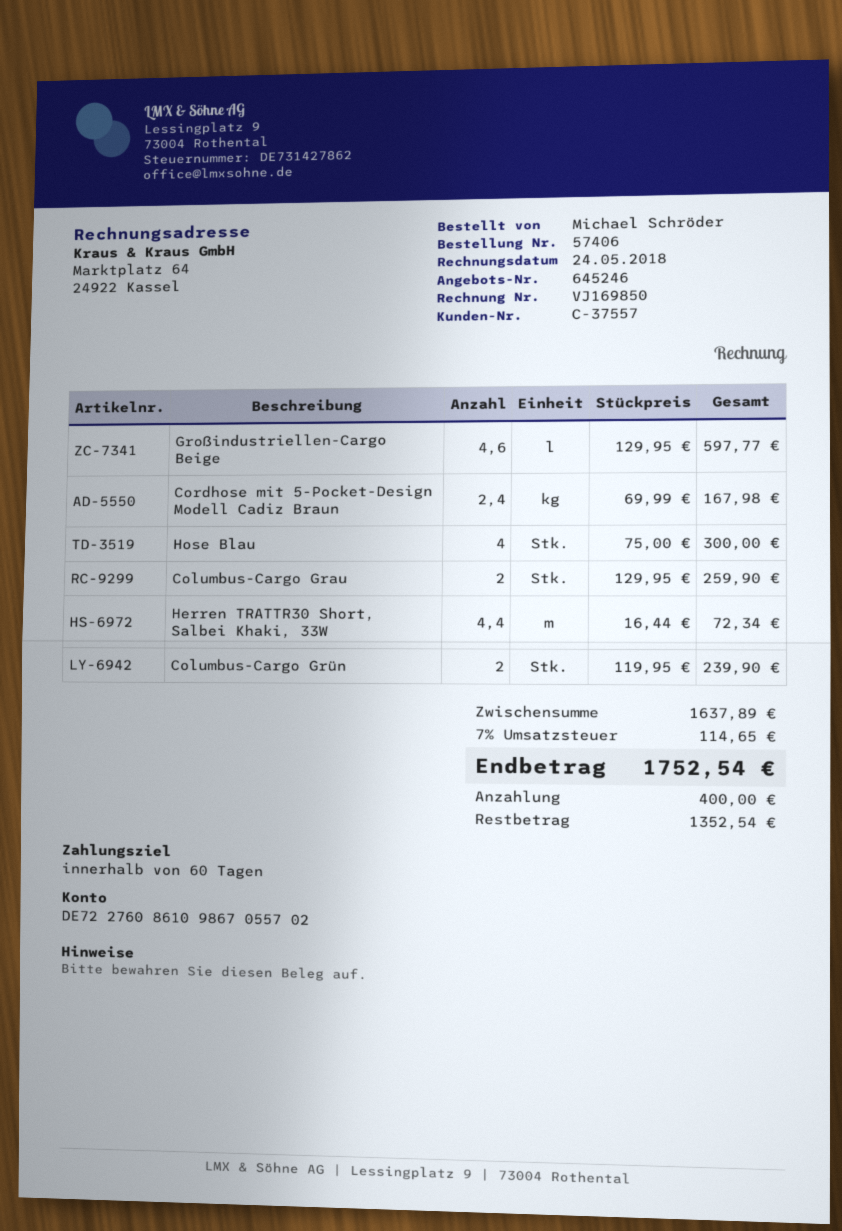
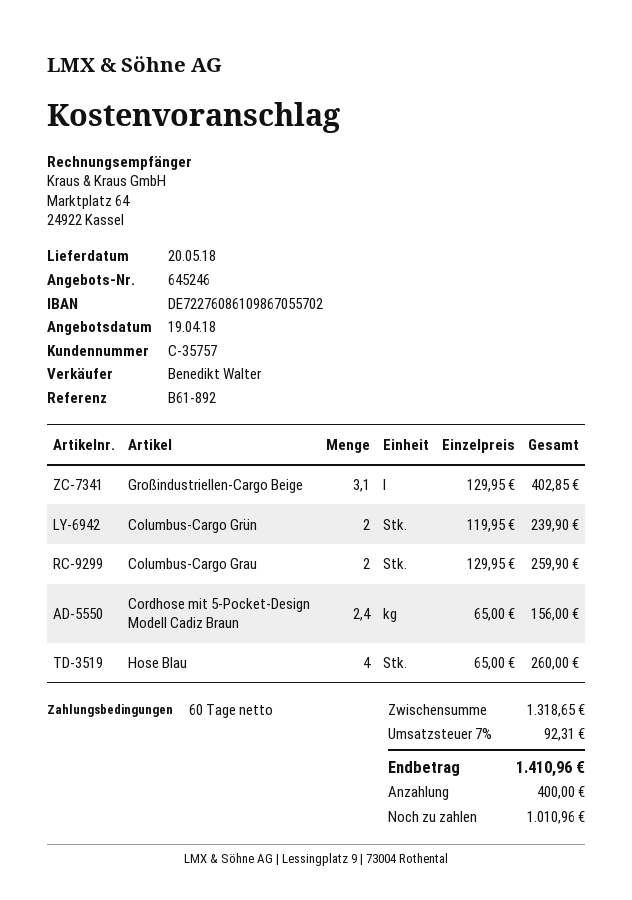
customer number: C-37557 -> C-35757
Großindustriellen-Cargo Beige: 4.6 x 129.95 = 597.77 -> 3.1 x 129.95 = 402.85
Cordhose mit 5-Pocket-Design Modell Cadiz Braun: 2.4 x 69.99 = 167.98 -> 2.4 x 65.00 = 156.00
Hose Blau: 4 x 75.00 = 300.00 -> 4 x 65.00 = 260.00
Herren TRATTR30 Short, Salbei Khaki, 33W: 4.4 x 16.44 = 72.34 -> none
subtotal: 1637.89 -> 1318.65
tax: 7% = 114.65 -> 7% = 92.31
total: 1752.54 -> 1410.96
balance: 1352.54 -> 1010.96

